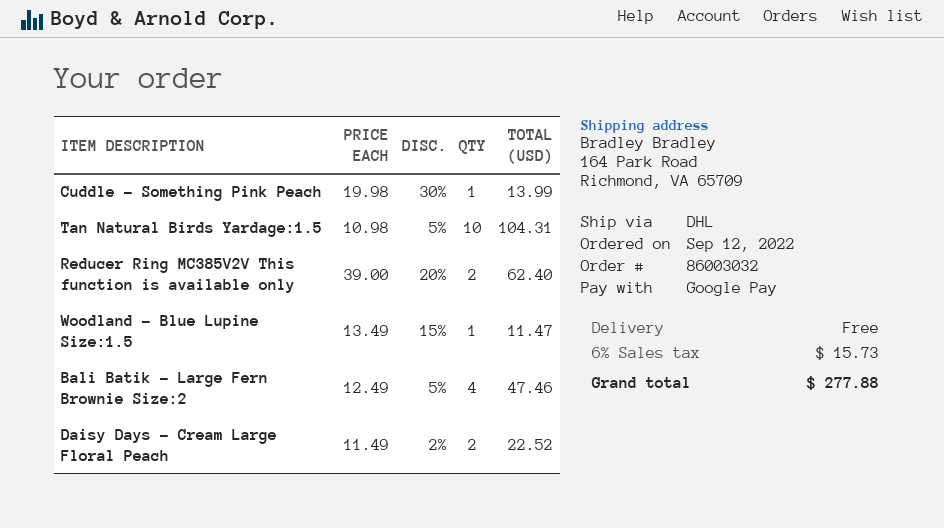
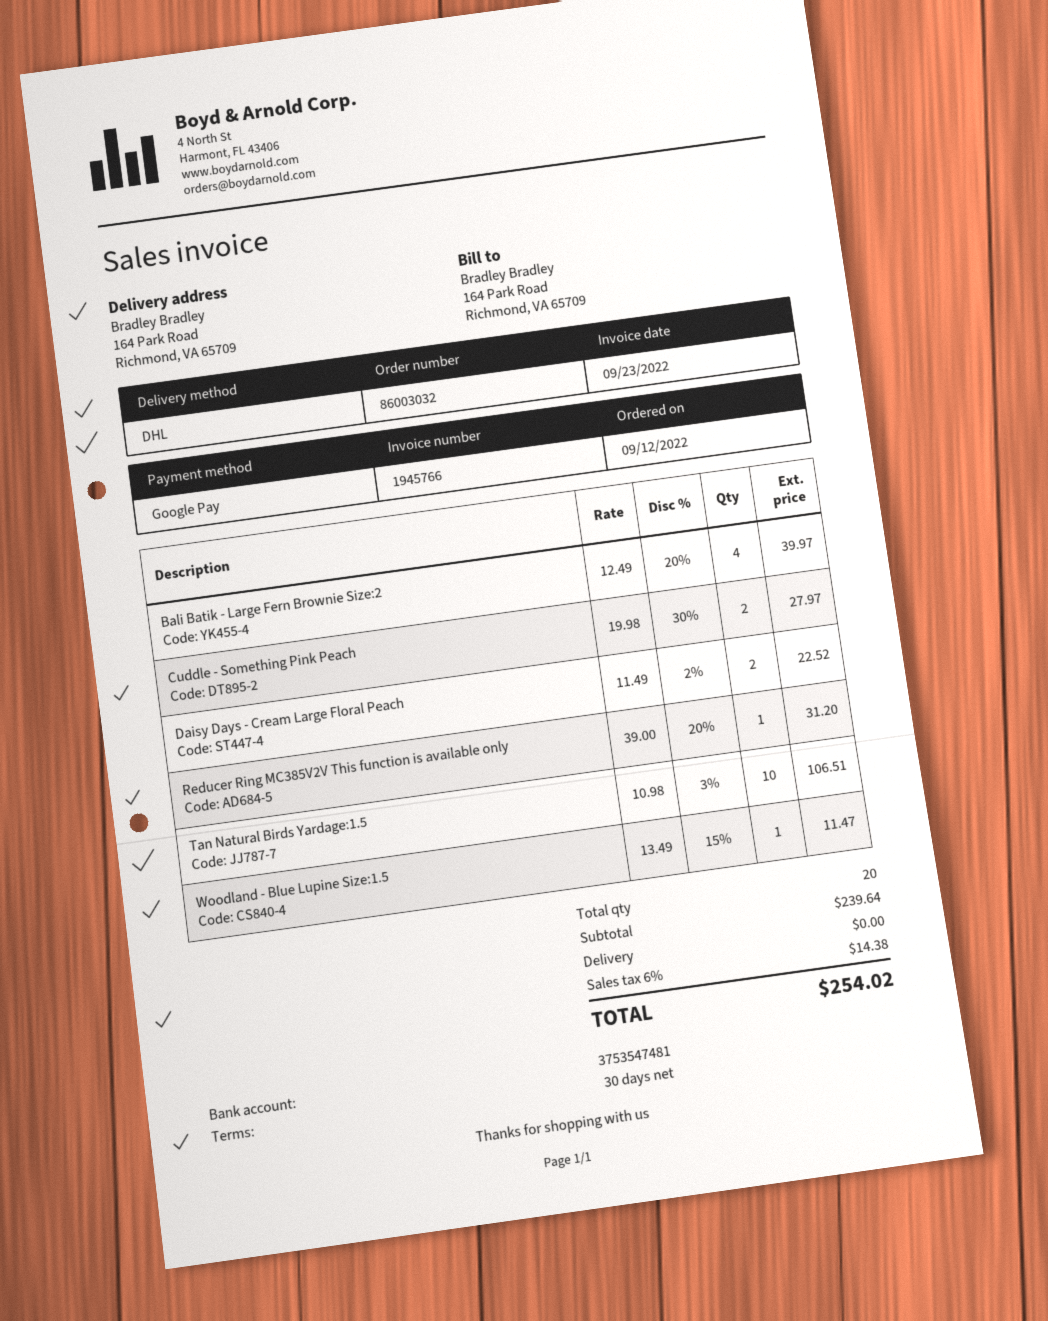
Cuddle - Something Pink Peach: 1 x 19.98 - 30% = 13.99 -> 2 x 19.98 - 30% = 27.97
Tan Natural Birds Yardage:1.5: 10 x 10.98 - 5% = 104.31 -> 10 x 10.98 - 3% = 106.51
Reducer Ring MC385V2V This function is available only: 2 x 39.00 - 20% = 62.40 -> 1 x 39.00 - 20% = 31.20
Bali Batik - Large Fern Brownie Size:2: 4 x 12.49 - 5% = 47.46 -> 4 x 12.49 - 20% = 39.97
tax: 6% = 15.73 -> 6% = 14.38
total: 277.88 -> 254.02

